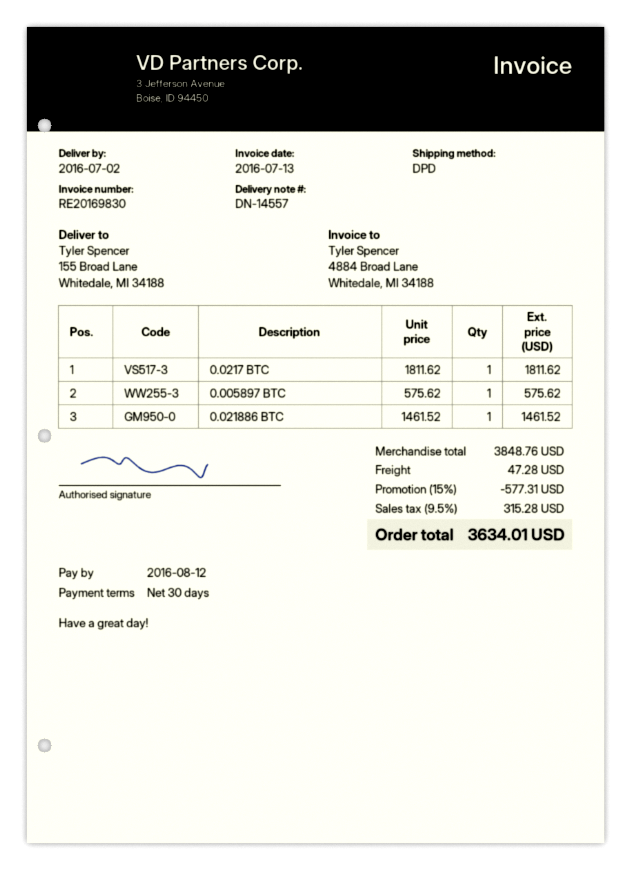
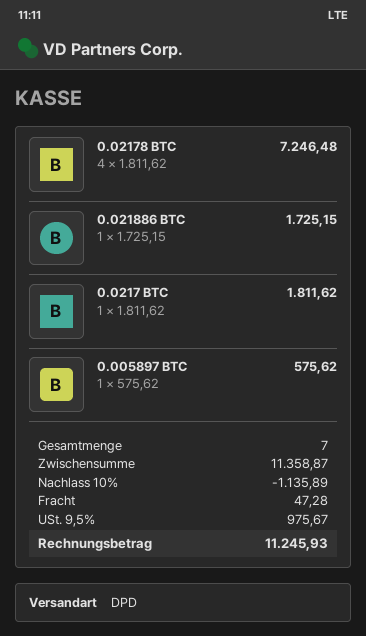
0.021886 BTC: 1 x 1461.52 = 1461.52 -> 1 x 1725.15 = 1725.15
0.02178 BTC: none -> 4 x 1811.62 = 7246.48
subtotal: 3848.76 -> 11358.87
discount: 15% = 577.31 -> 10% = 1135.89
tax: 9.5% = 315.28 -> 9.5% = 975.67
total: 3634.01 -> 11245.93

